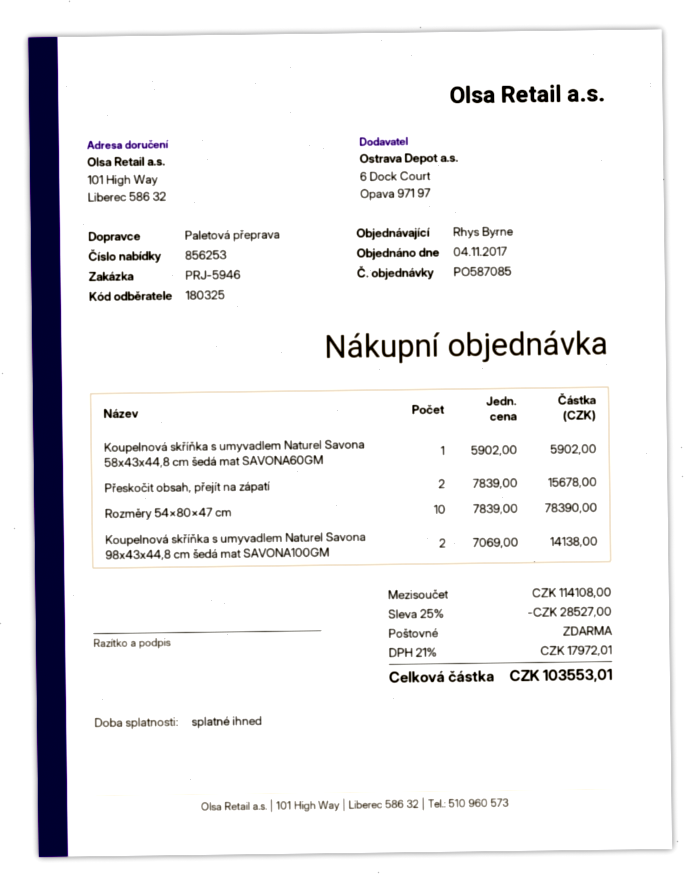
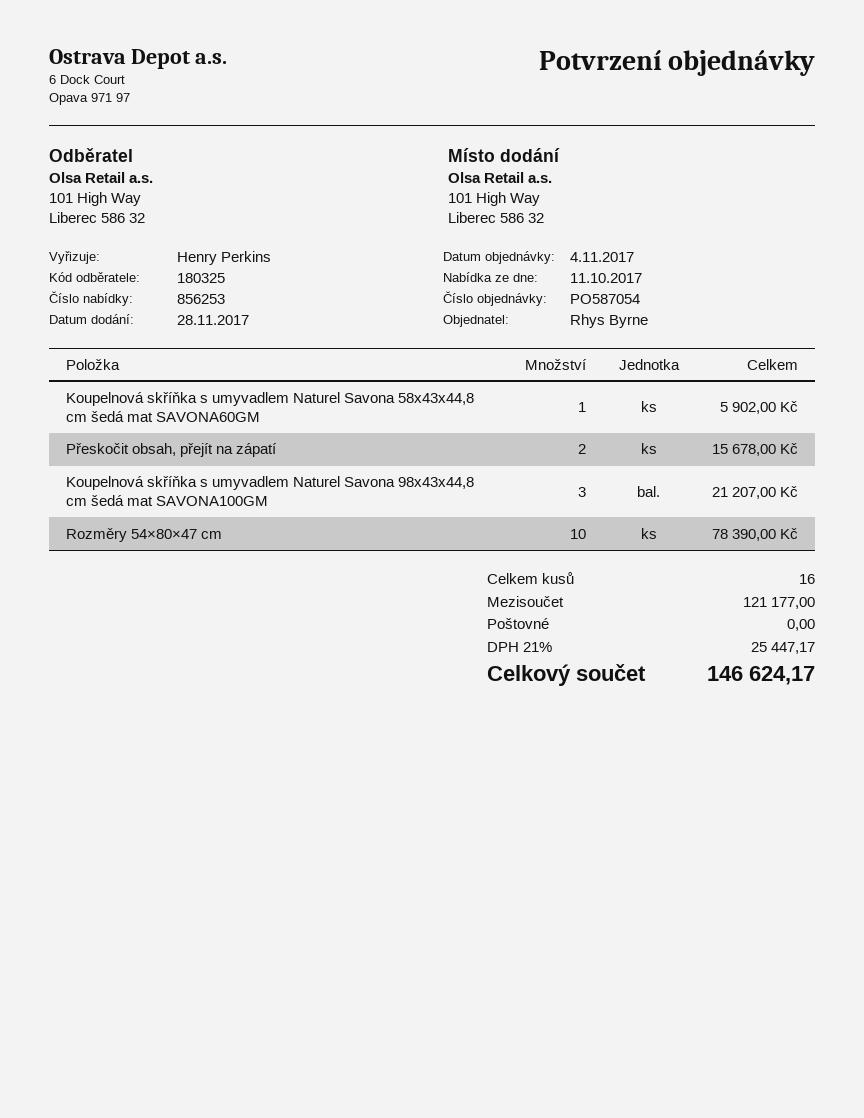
order number: PO587085 -> PO587054
Koupelnová skříňka s umyvadlem Naturel Savona 98x43x44,8 cm šedá mat SAVONA100GM: 2 for 14138.00 -> 3 for 21207.00
subtotal: 114108.00 -> 121177.00
discount: 25% = 28527.00 -> none
tax: 21% = 17972.01 -> 21% = 25447.17
total: 103553.01 -> 146624.17

